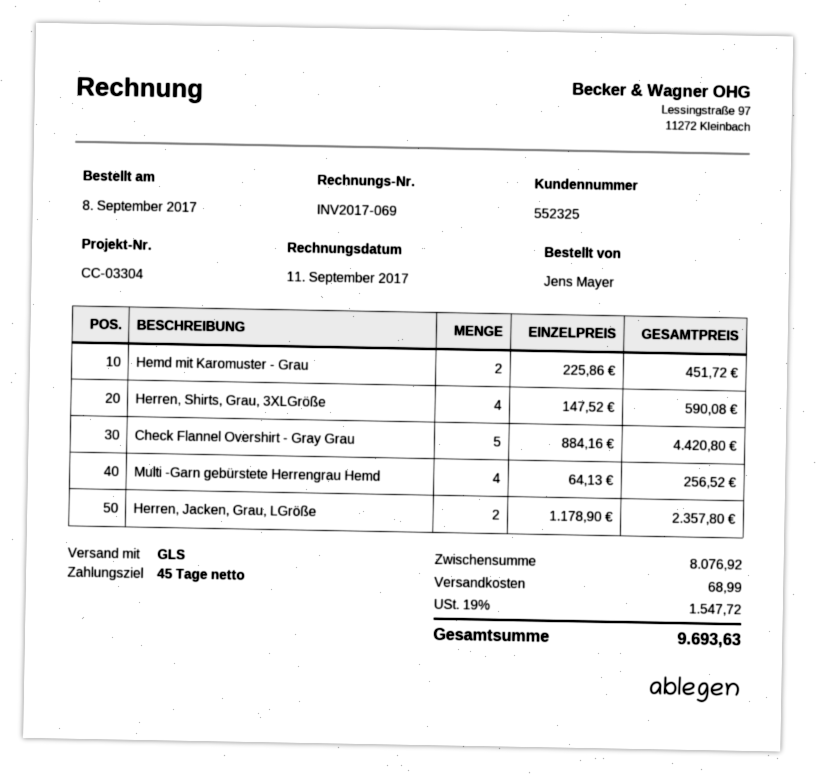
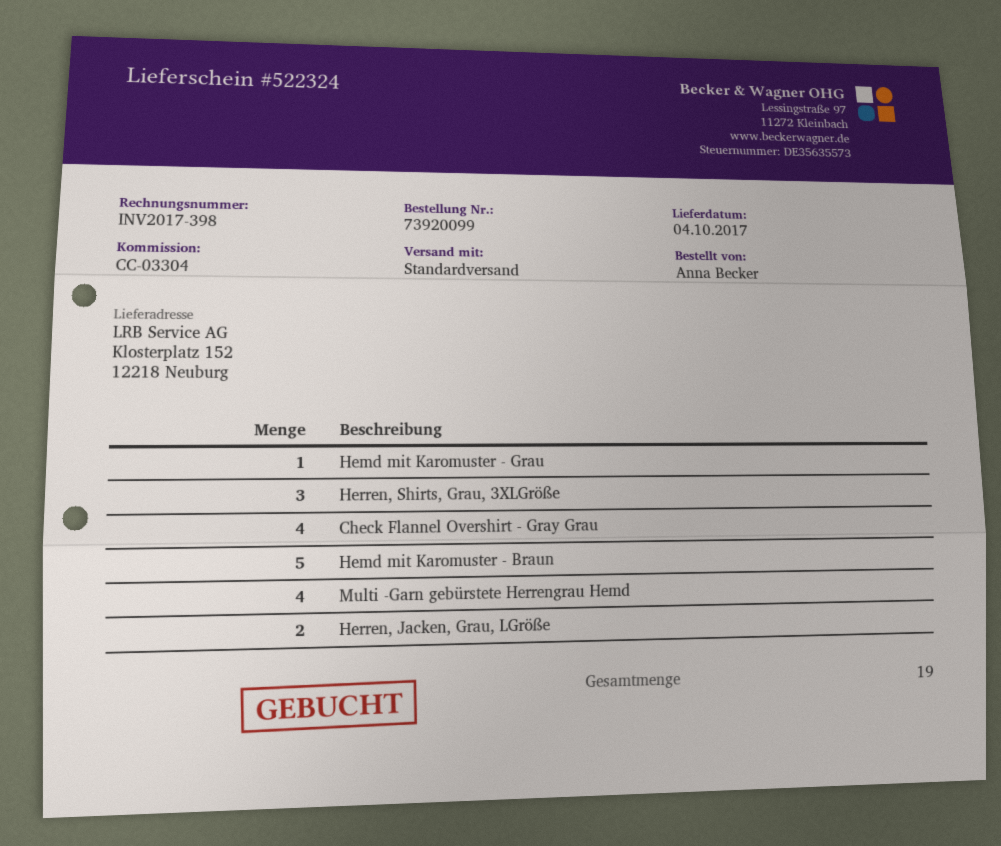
invoice number: INV2017-069 -> INV2017-398
ordered by: Jens Mayer -> Anna Becker
shipping method: GLS -> standard
Hemd mit Karomuster - Grau: 2 -> 1
Herren, Shirts, Grau, 3XLGröße: 4 -> 3
Check Flannel Overshirt - Gray Grau: 5 -> 4
Hemd mit Karomuster - Braun: none -> 5

